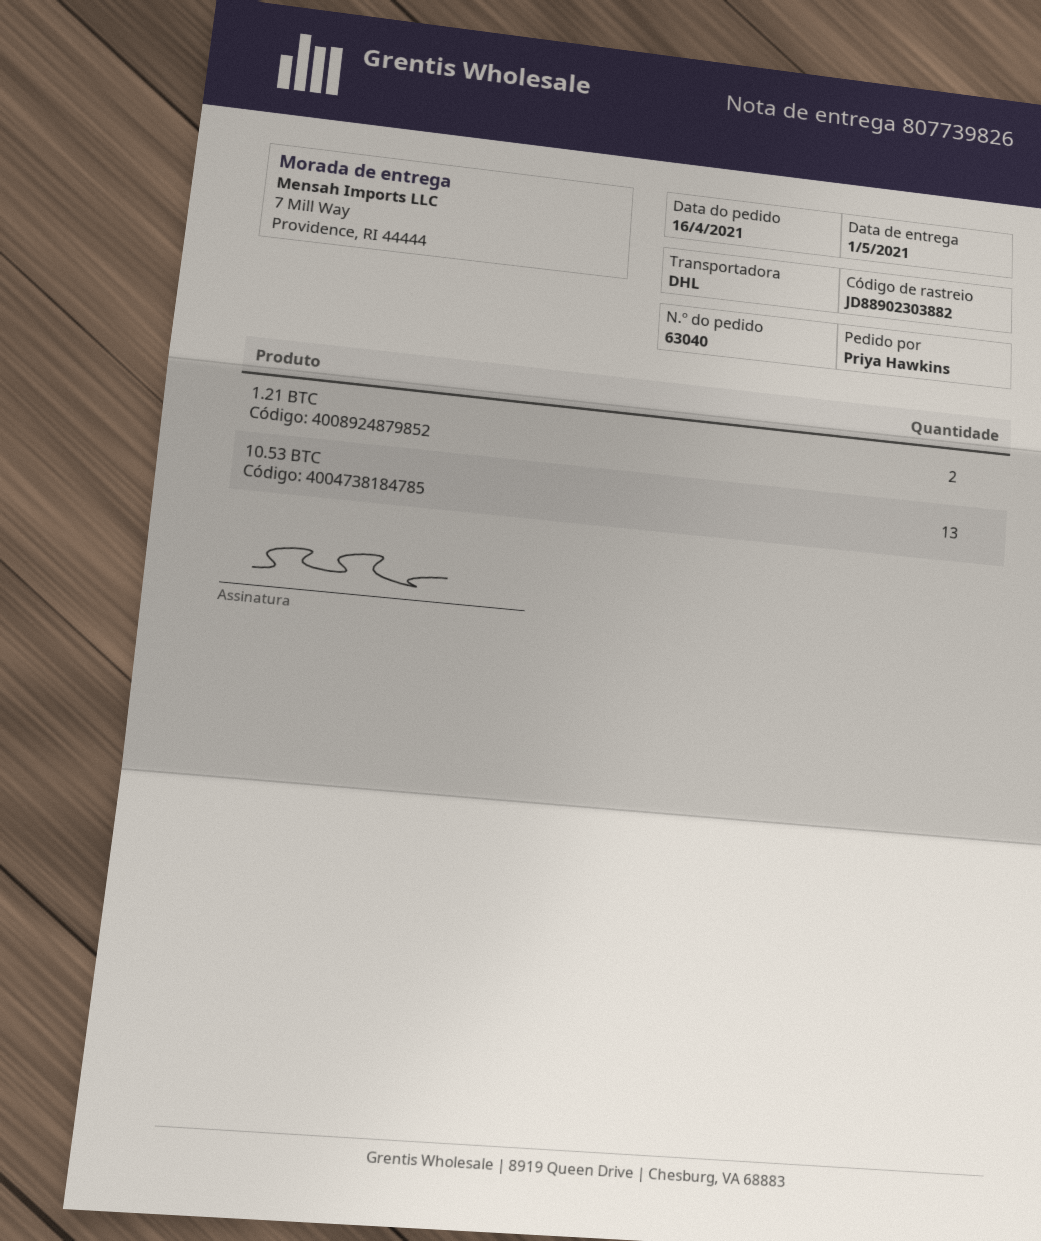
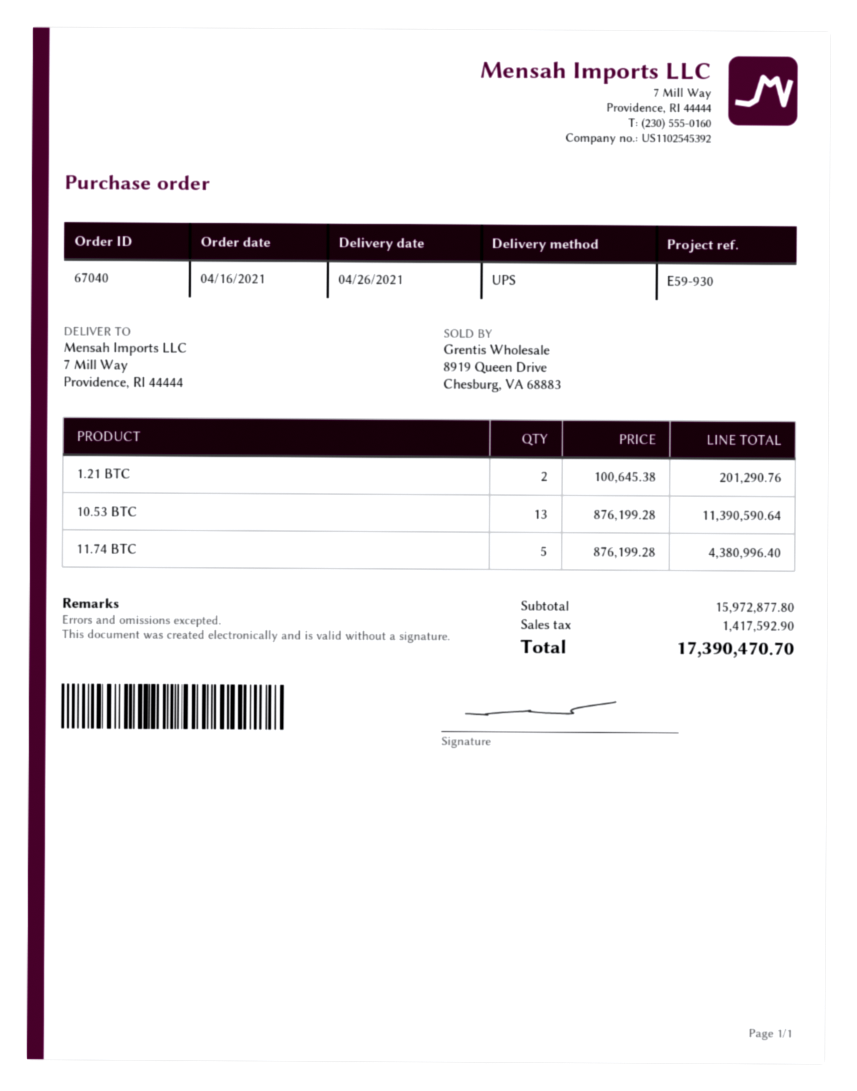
order number: 63040 -> 67040
delivery date: 2021-05-01 -> 2021-04-26
shipping method: DHL -> UPS
11.74 BTC: none -> 5

